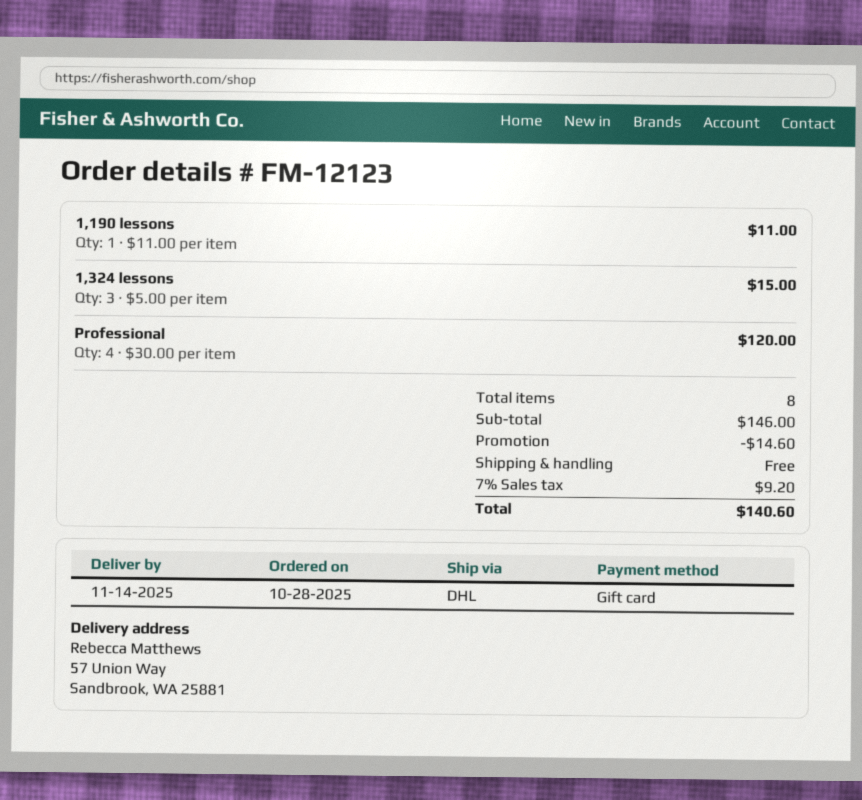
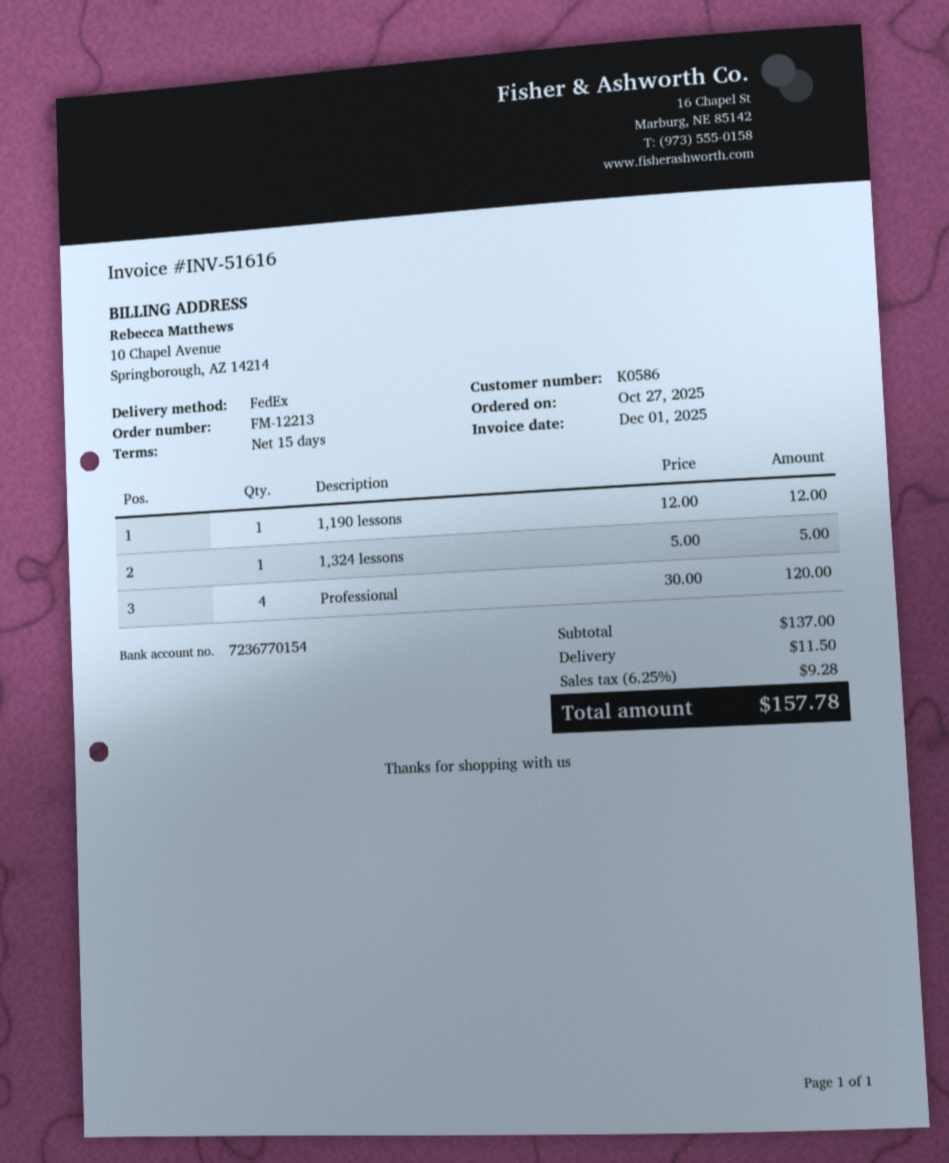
order number: FM-12123 -> FM-12213
order date: 2025-10-28 -> 2025-10-27
shipping method: DHL -> FedEx
1,190 lessons: 1 x 11.00 = 11.00 -> 1 x 12.00 = 12.00
1,324 lessons: 3 x 5.00 = 15.00 -> 1 x 5.00 = 5.00
subtotal: 146.00 -> 137.00
discount: 14.60 -> none
shipping: 0.00 -> 11.50
tax: 7% = 9.20 -> 6.25% = 9.28
total: 140.60 -> 157.78

